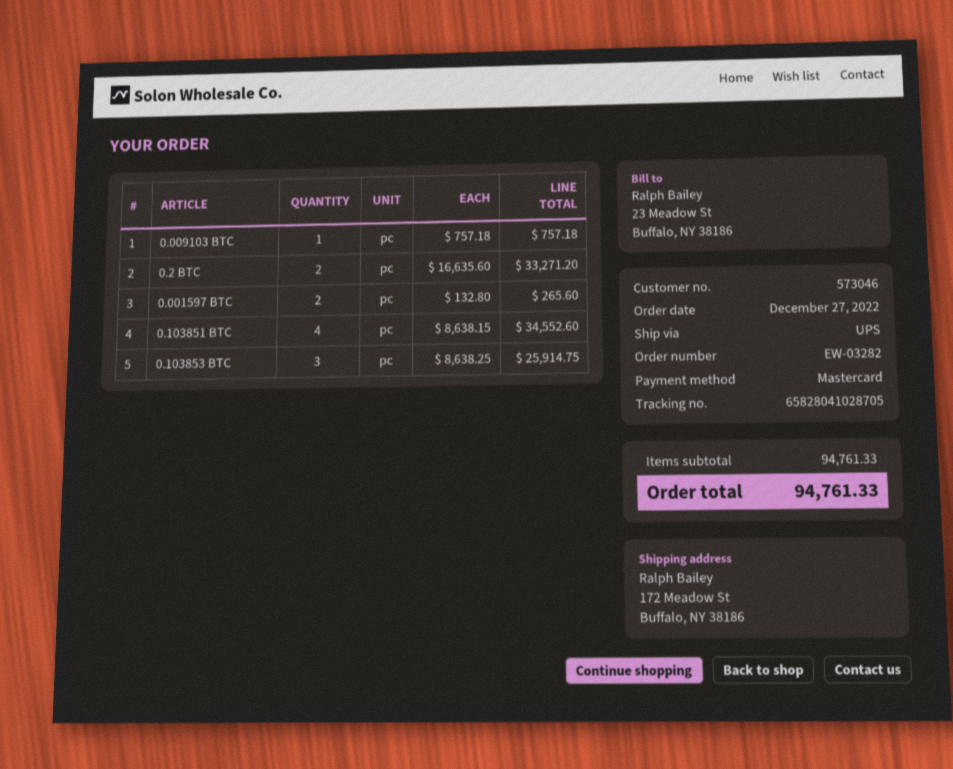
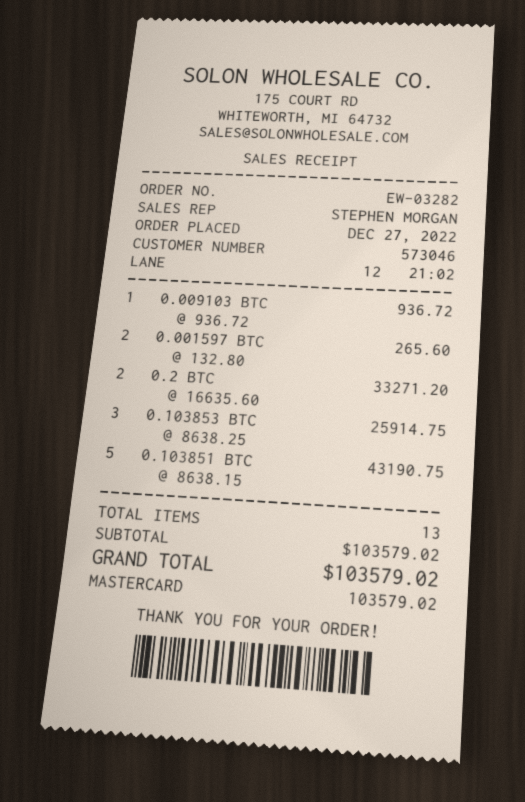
0.009103 BTC: 1 x 757.18 = 757.18 -> 1 x 936.72 = 936.72
0.103851 BTC: 4 x 8638.15 = 34552.60 -> 5 x 8638.15 = 43190.75
subtotal: 94761.33 -> 103579.02
total: 94761.33 -> 103579.02

